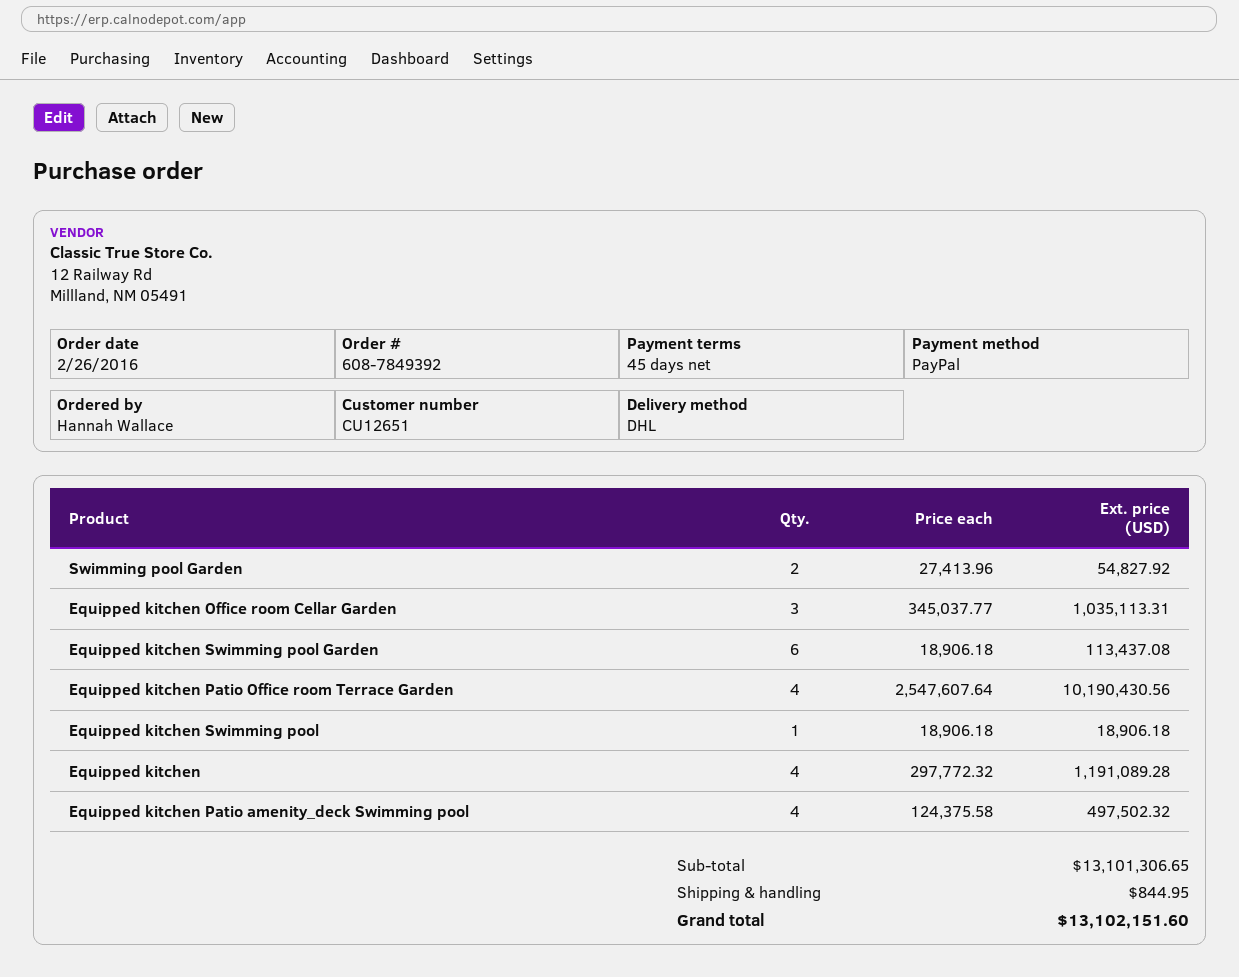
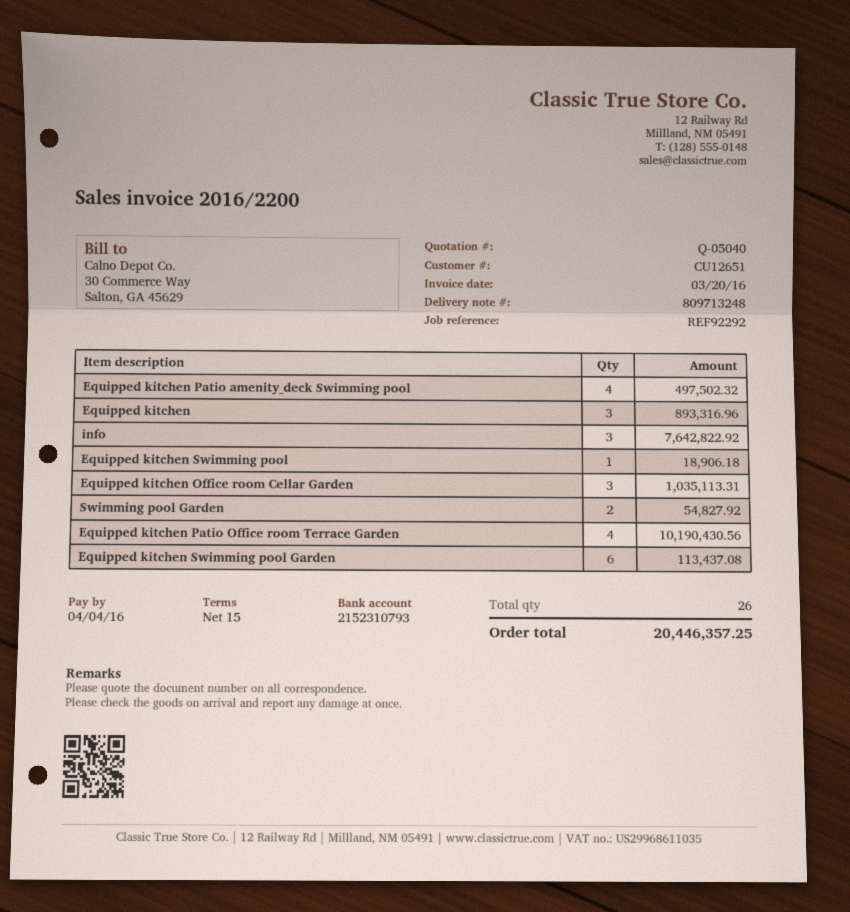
payment terms: 45 days -> 15 days
Equipped kitchen: 4 for 1191089.28 -> 3 for 893316.96
info: none -> 3 for 7642822.92
shipping: 844.95 -> none
total: 13102151.60 -> 20446357.25

